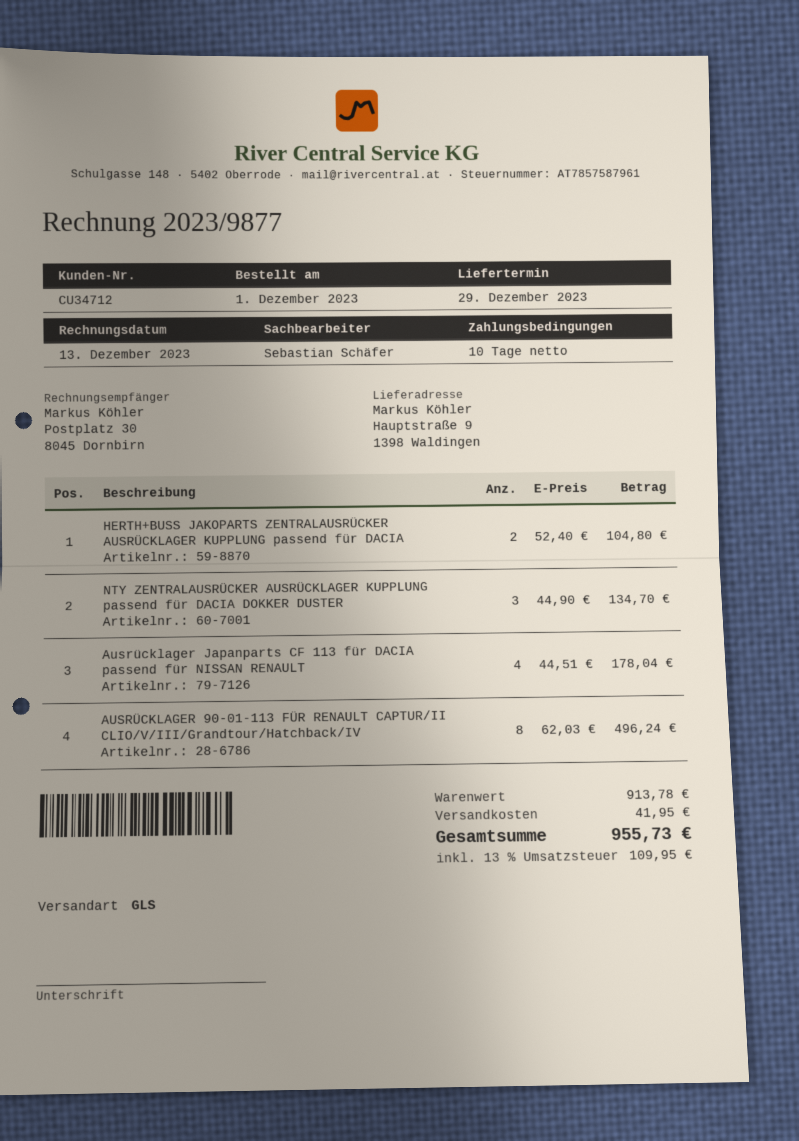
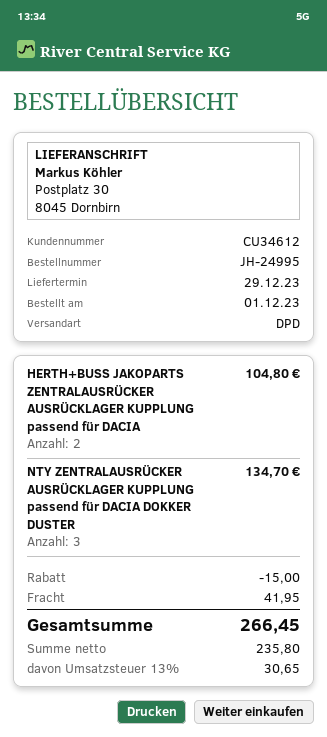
customer number: CU34712 -> CU34612
shipping method: GLS -> DPD
ship to: Hauptstraße 9, 1398 Waldingen -> Postplatz 30, 8045 Dornbirn
Ausrücklager Japanparts CF 113 für DACIA passend für NISSAN RENAULT: 4 for 178.04 -> none
AUSRÜCKLAGER 90-01-113 FÜR RENAULT CAPTUR/II CLIO/V/III/Grandtour/Hatchback/IV: 8 for 496.24 -> none
discount: none -> 15.00
tax: 13% = 109.95 -> 13% = 30.65
total: 955.73 -> 266.45

